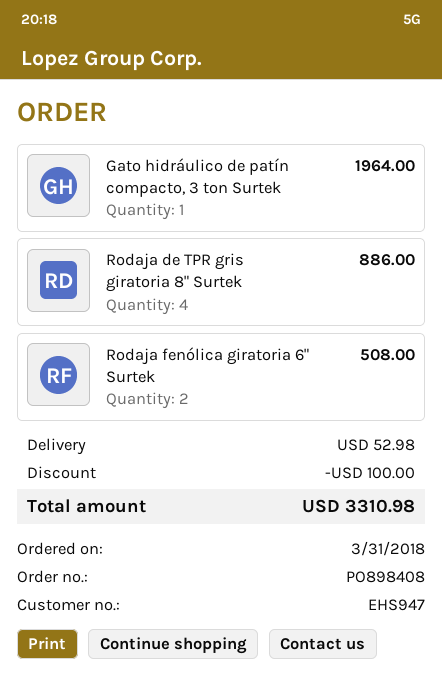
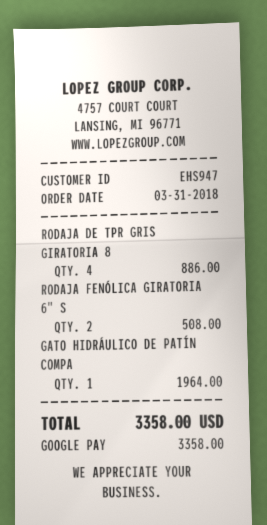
discount: 100.00 -> none
shipping: 52.98 -> none
total: 3310.98 -> 3358.00

